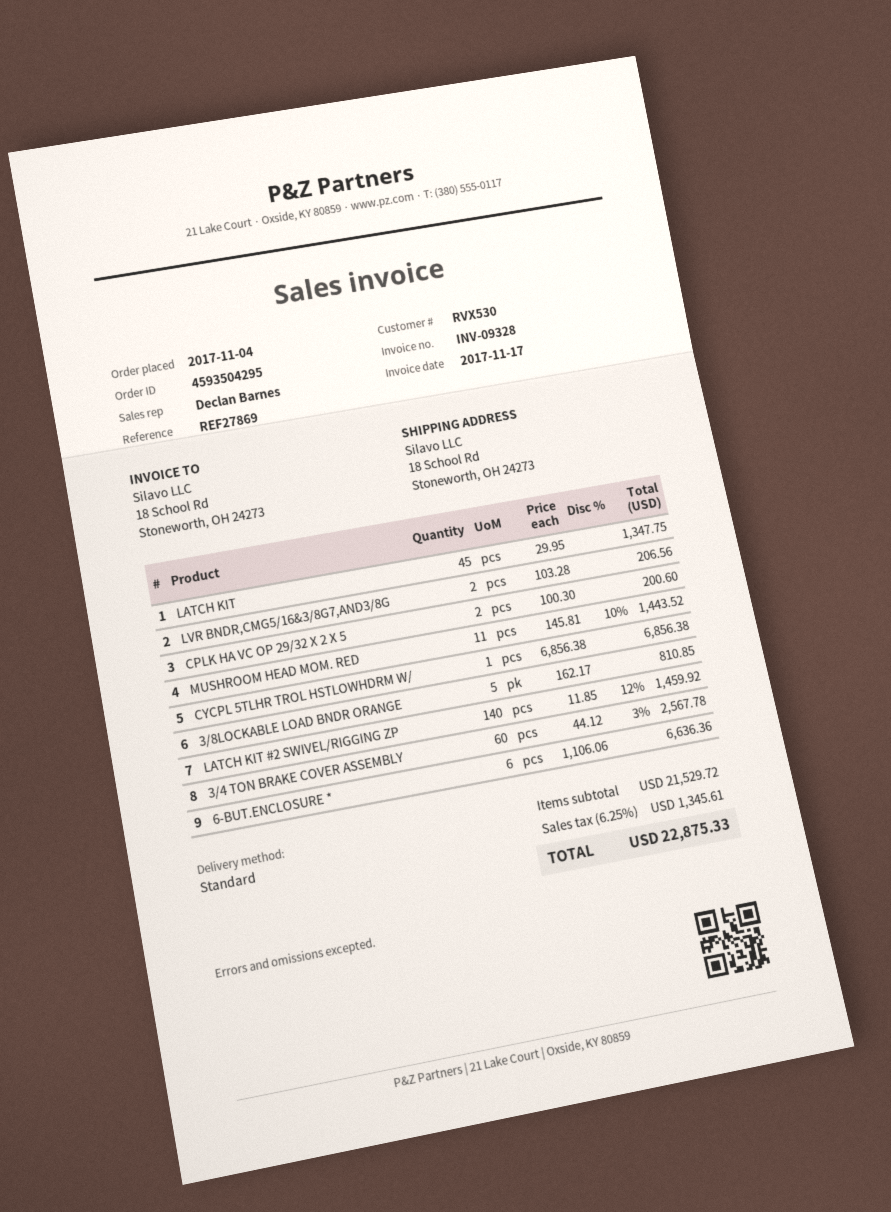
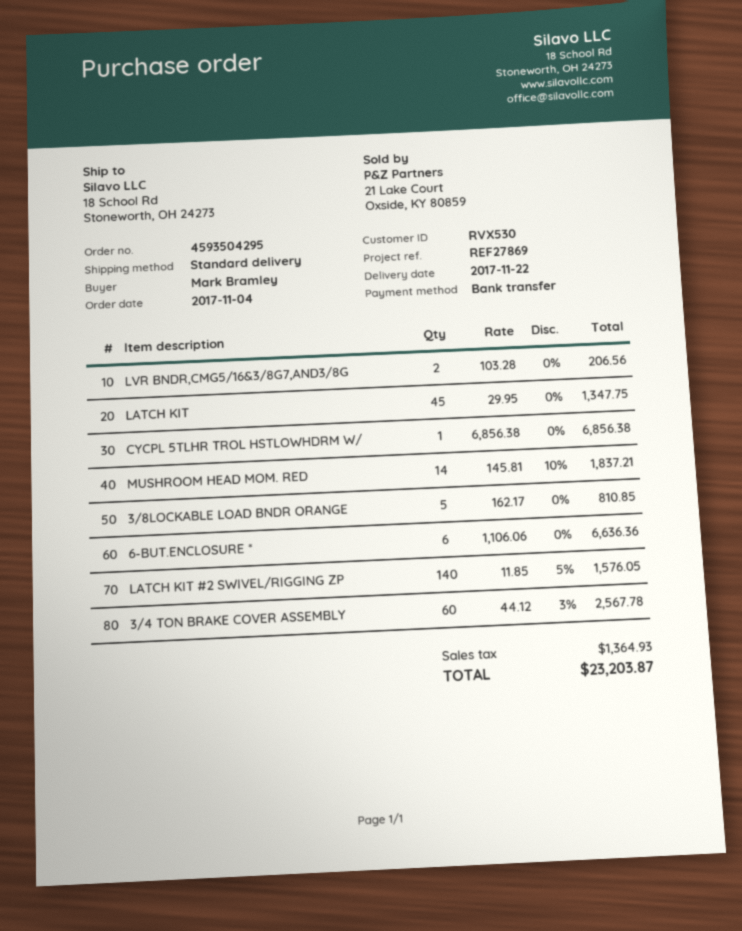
CPLK HA VC OP 29/32 X 2 X 5: 2 x 100.30 = 200.60 -> none
MUSHROOM HEAD MOM. RED: 11 x 145.81 - 10% = 1443.52 -> 14 x 145.81 - 10% = 1837.21
LATCH KIT #2 SWIVEL/RIGGING ZP: 140 x 11.85 - 12% = 1459.92 -> 140 x 11.85 - 5% = 1576.05
tax: 1345.61 -> 1364.93
total: 22875.33 -> 23203.87

